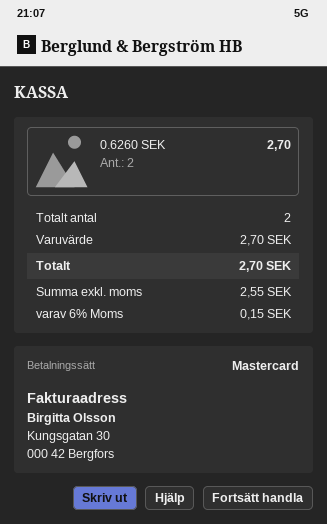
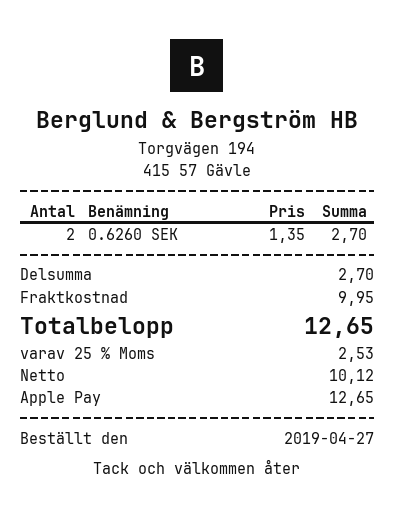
payment method: Mastercard -> Apple Pay
shipping: none -> 9.95
net: 2.55 -> 10.12
tax: 6% = 0.15 -> 25% = 2.53
total: 2.70 -> 12.65

